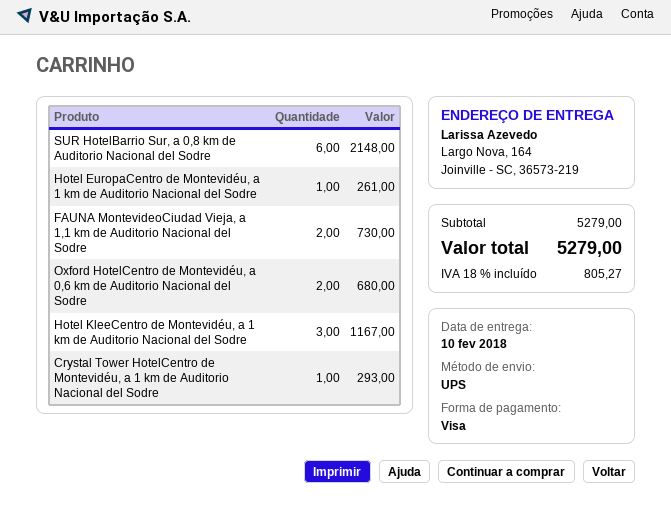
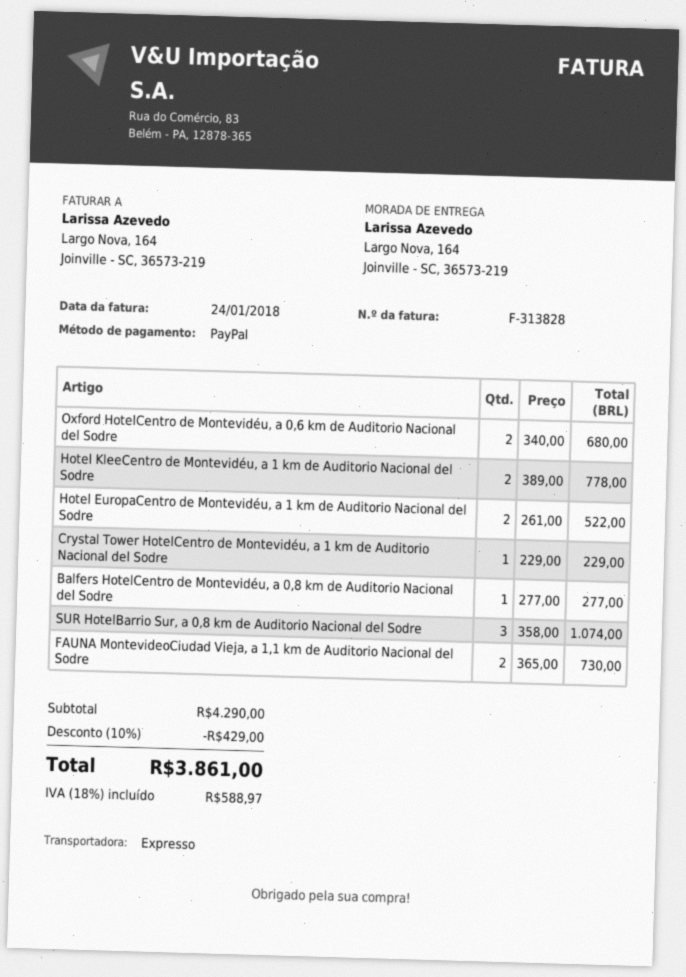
payment method: Visa -> PayPal
shipping method: UPS -> express
SUR HotelBarrio Sur, a 0,8 km de Auditorio Nacional del Sodre: 6 for 2148.00 -> 3 for 1074.00
Hotel EuropaCentro de Montevidéu, a 1 km de Auditorio Nacional del Sodre: 1 for 261.00 -> 2 for 522.00
Hotel KleeCentro de Montevidéu, a 1 km de Auditorio Nacional del Sodre: 3 for 1167.00 -> 2 for 778.00
Crystal Tower HotelCentro de Montevidéu, a 1 km de Auditorio Nacional del Sodre: 1 for 293.00 -> 1 for 229.00
Balfers HotelCentro de Montevidéu, a 0,8 km de Auditorio Nacional del Sodre: none -> 1 for 277.00
subtotal: 5279.00 -> 4290.00
discount: none -> 10% = 429.00
tax: 18% = 805.27 -> 18% = 588.97
total: 5279.00 -> 3861.00

